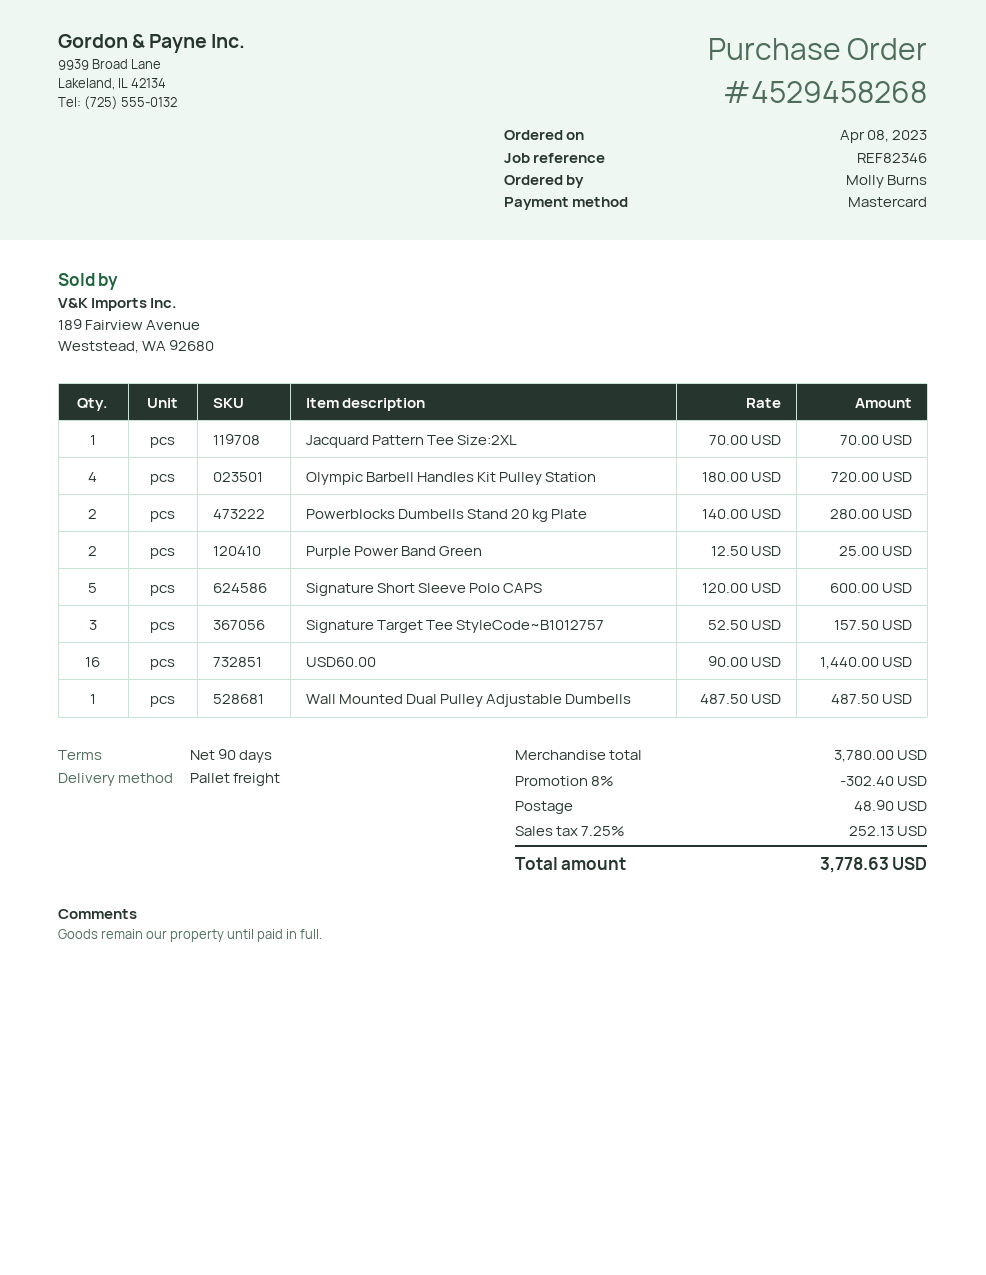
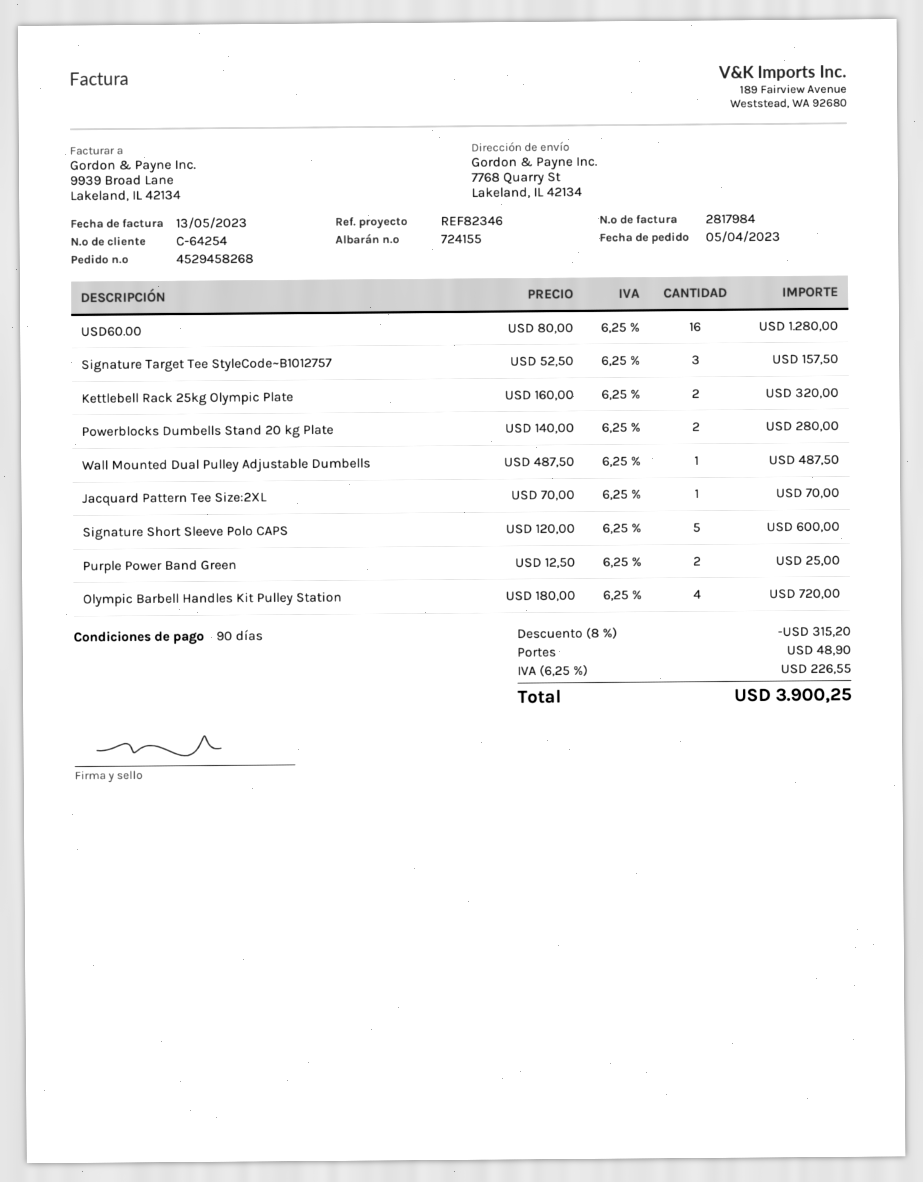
order date: 2023-04-08 -> 2023-04-05
USD60.00: 16 x 90.00 = 1440.00 -> 16 x 80.00 = 1280.00
Kettlebell Rack 25kg Olympic Plate: none -> 2 x 160.00 = 320.00
discount: 8% = 302.40 -> 8% = 315.20
tax: 7.25% = 252.13 -> 6.25% = 226.55
total: 3778.63 -> 3900.25

